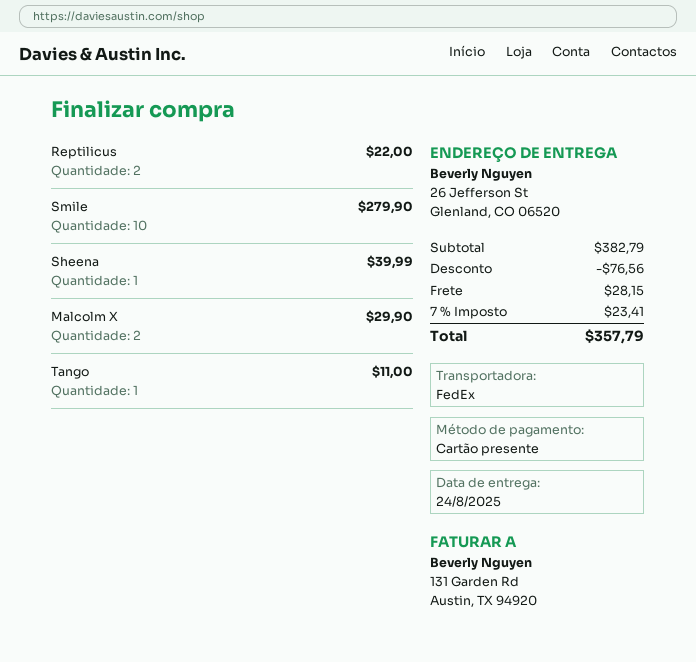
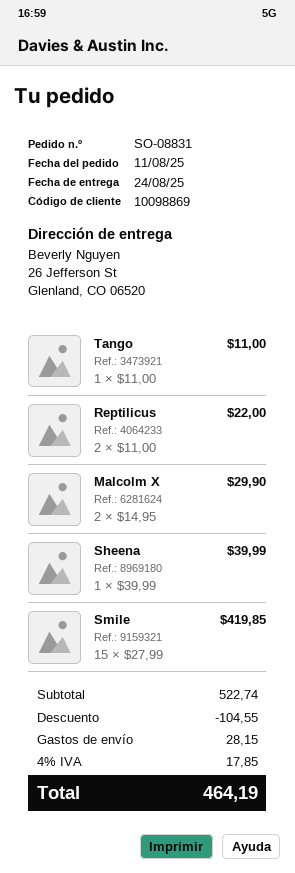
Smile: 10 for 279.90 -> 15 for 419.85
subtotal: 382.79 -> 522.74
discount: 76.56 -> 104.55
tax: 7% = 23.41 -> 4% = 17.85
total: 357.79 -> 464.19

